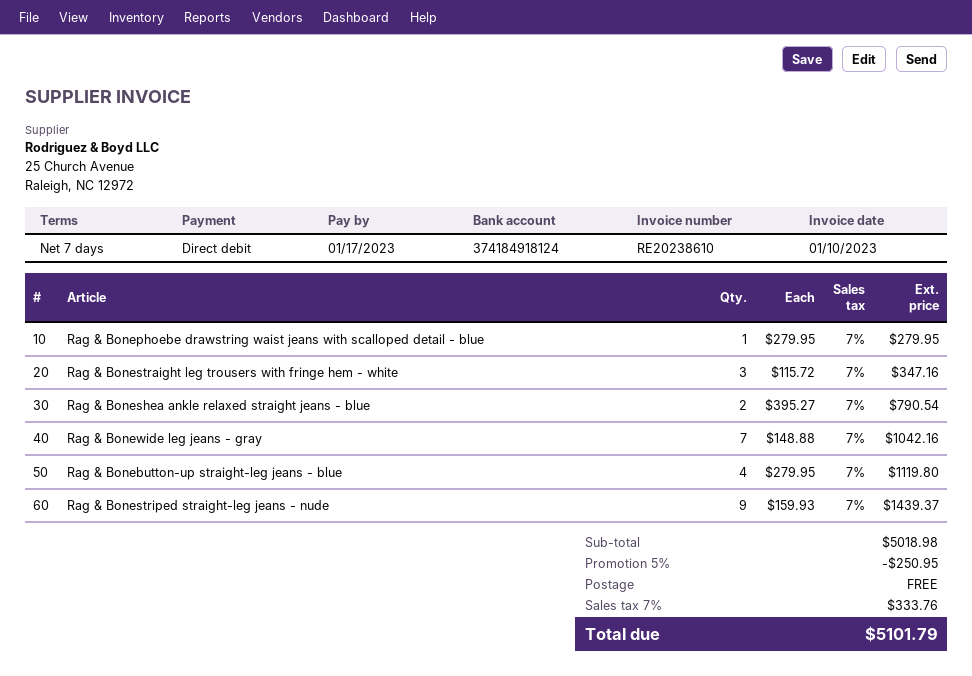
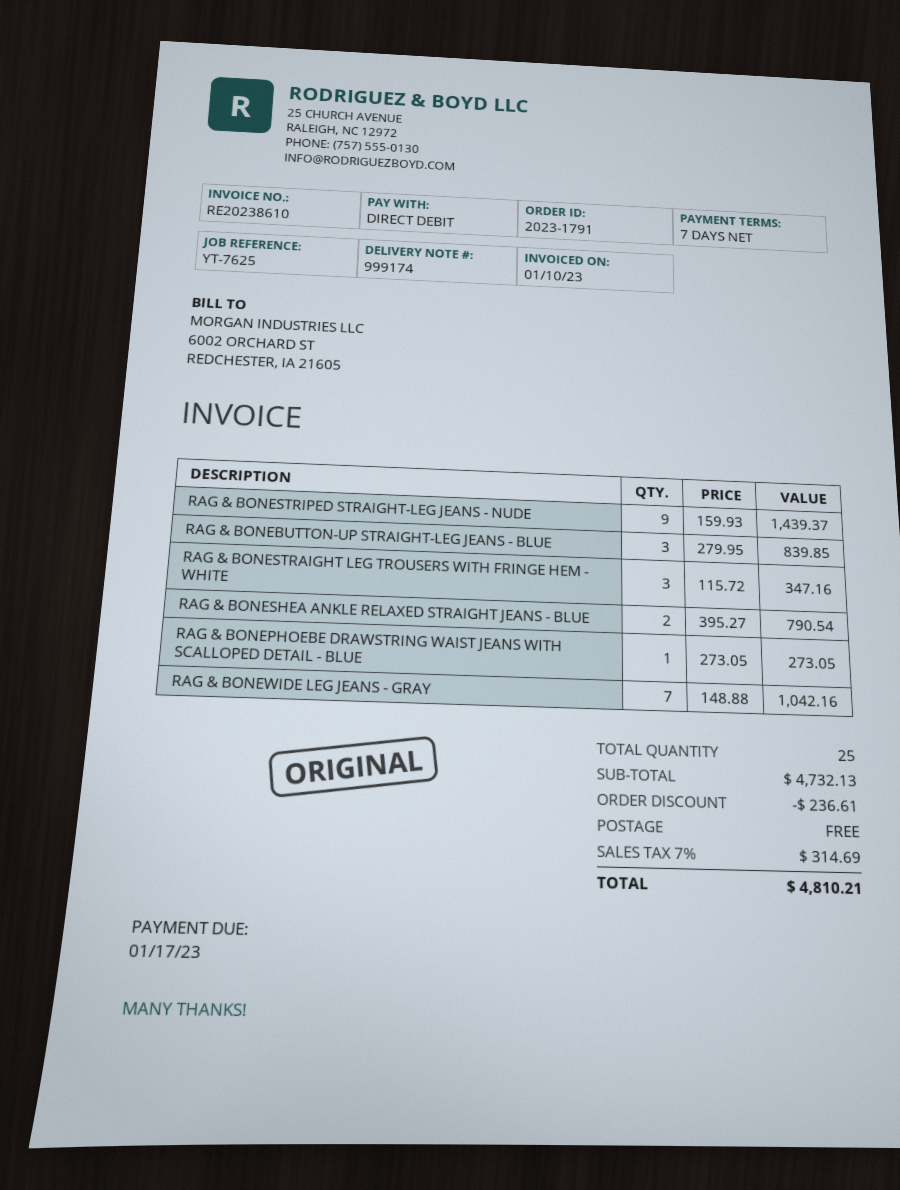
Rag & Bonephoebe drawstring waist jeans with scalloped detail - blue: 1 x 279.95 = 279.95 -> 1 x 273.05 = 273.05
Rag & Bonebutton-up straight-leg jeans - blue: 4 x 279.95 = 1119.80 -> 3 x 279.95 = 839.85
subtotal: 5018.98 -> 4732.13
discount: 250.95 -> 236.61
tax: 7% = 333.76 -> 7% = 314.69
total: 5101.79 -> 4810.21

